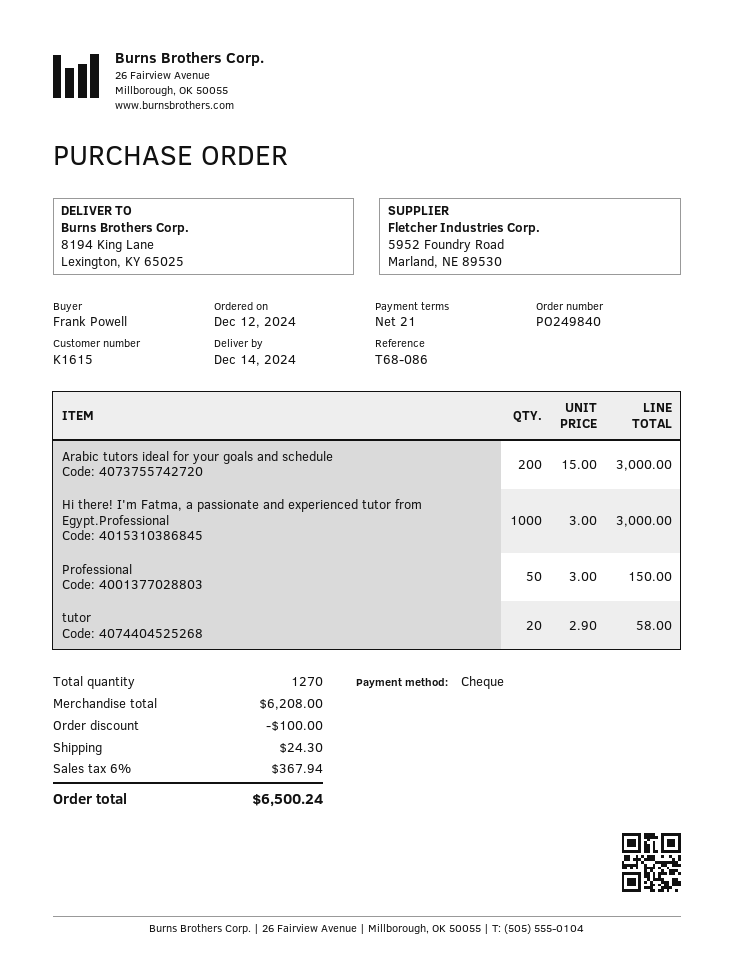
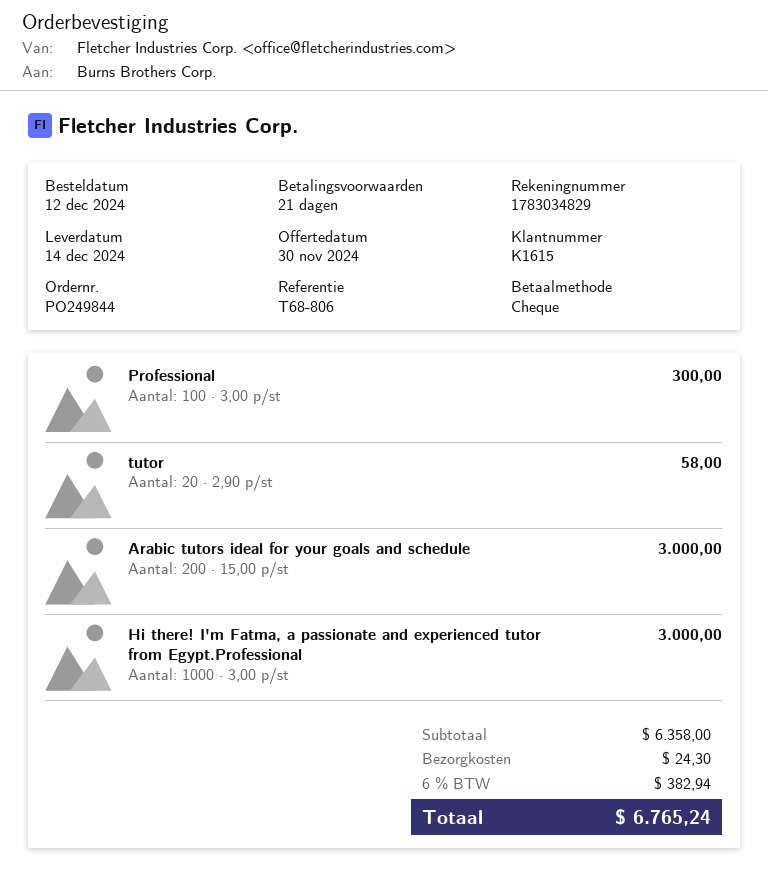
order number: PO249840 -> PO249844
reference: T68-086 -> T68-806
Professional: 50 x 3.00 = 150.00 -> 100 x 3.00 = 300.00
subtotal: 6208.00 -> 6358.00
discount: 100.00 -> none
tax: 6% = 367.94 -> 6% = 382.94
total: 6500.24 -> 6765.24

